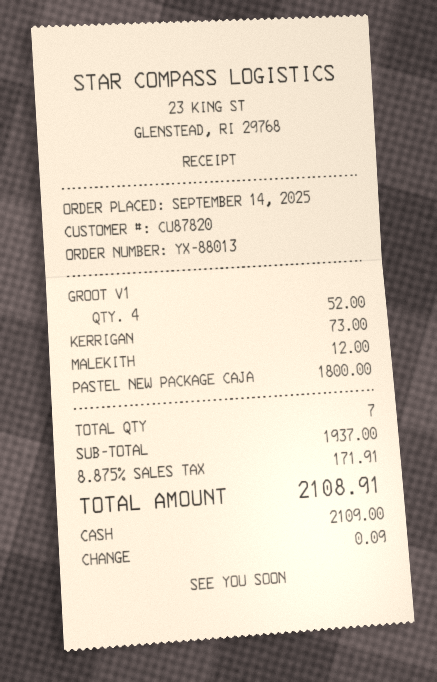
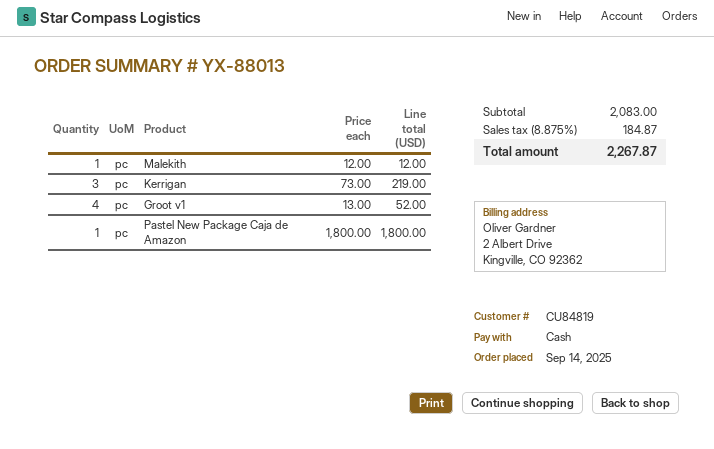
customer number: CU87820 -> CU84819
KERRIGAN: 1 for 73.00 -> 3 for 219.00
subtotal: 1937.00 -> 2083.00
tax: 8.875% = 171.91 -> 8.875% = 184.87
total: 2108.91 -> 2267.87

